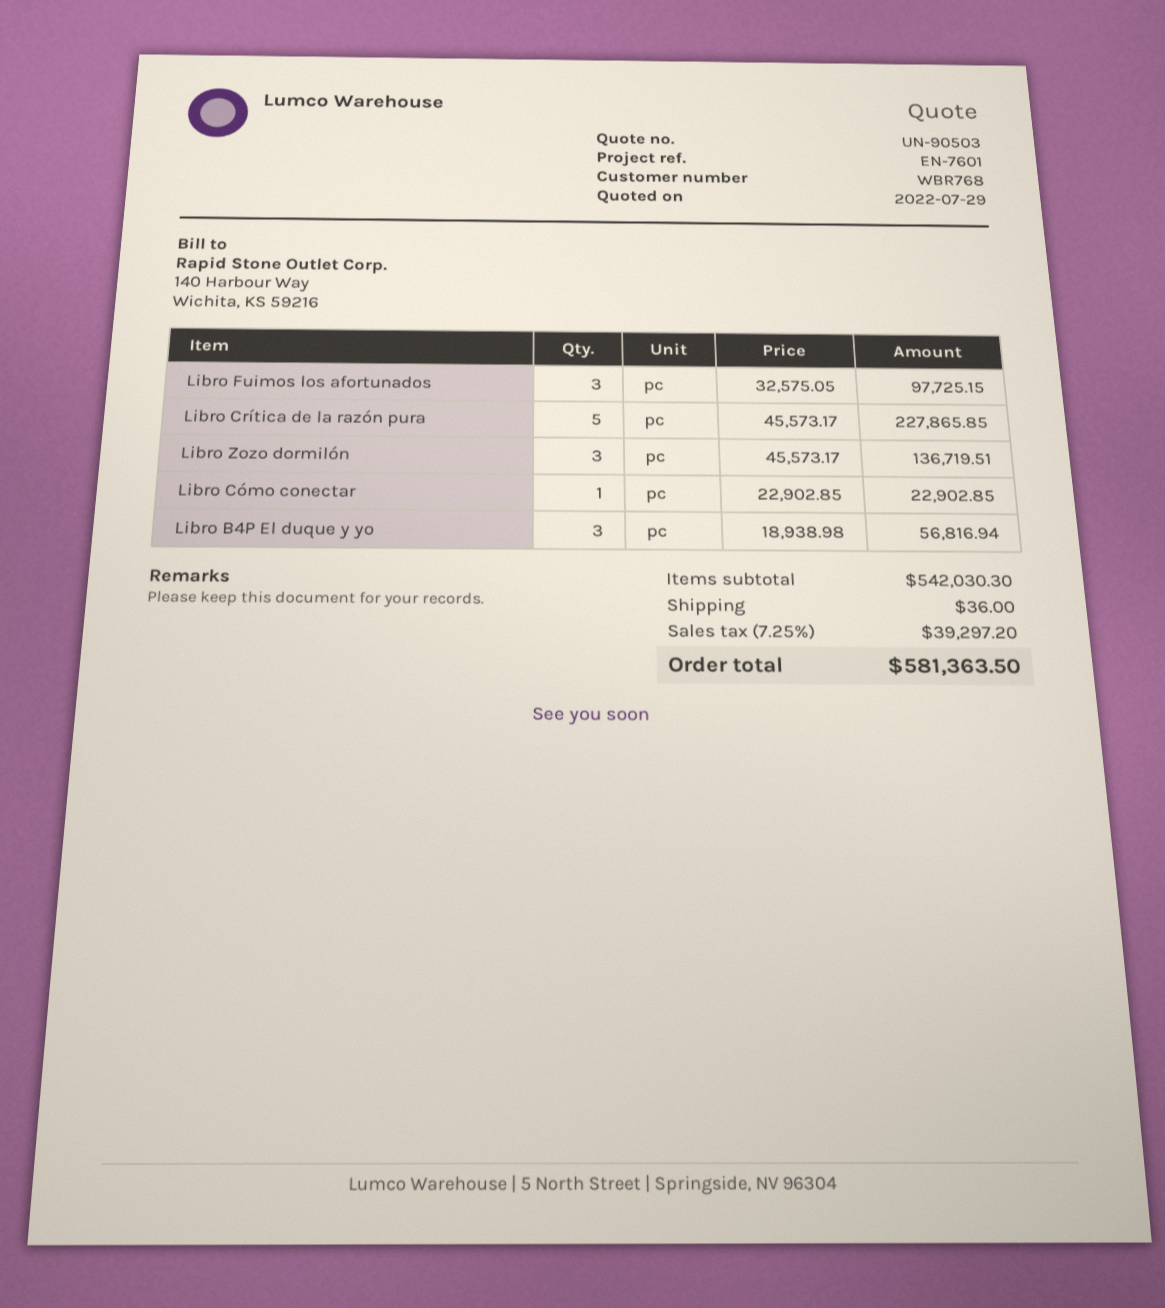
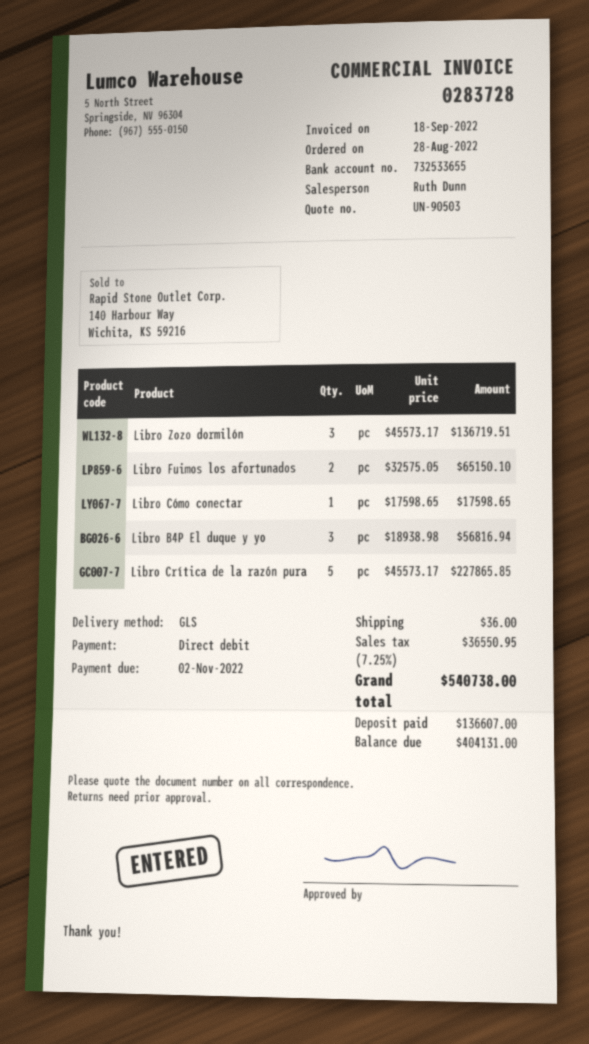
Libro Fuimos los afortunados: 3 x 32575.05 = 97725.15 -> 2 x 32575.05 = 65150.10
Libro Cómo conectar: 1 x 22902.85 = 22902.85 -> 1 x 17598.65 = 17598.65
tax: 7.25% = 39297.20 -> 7.25% = 36550.95
total: 581363.50 -> 540738.00

